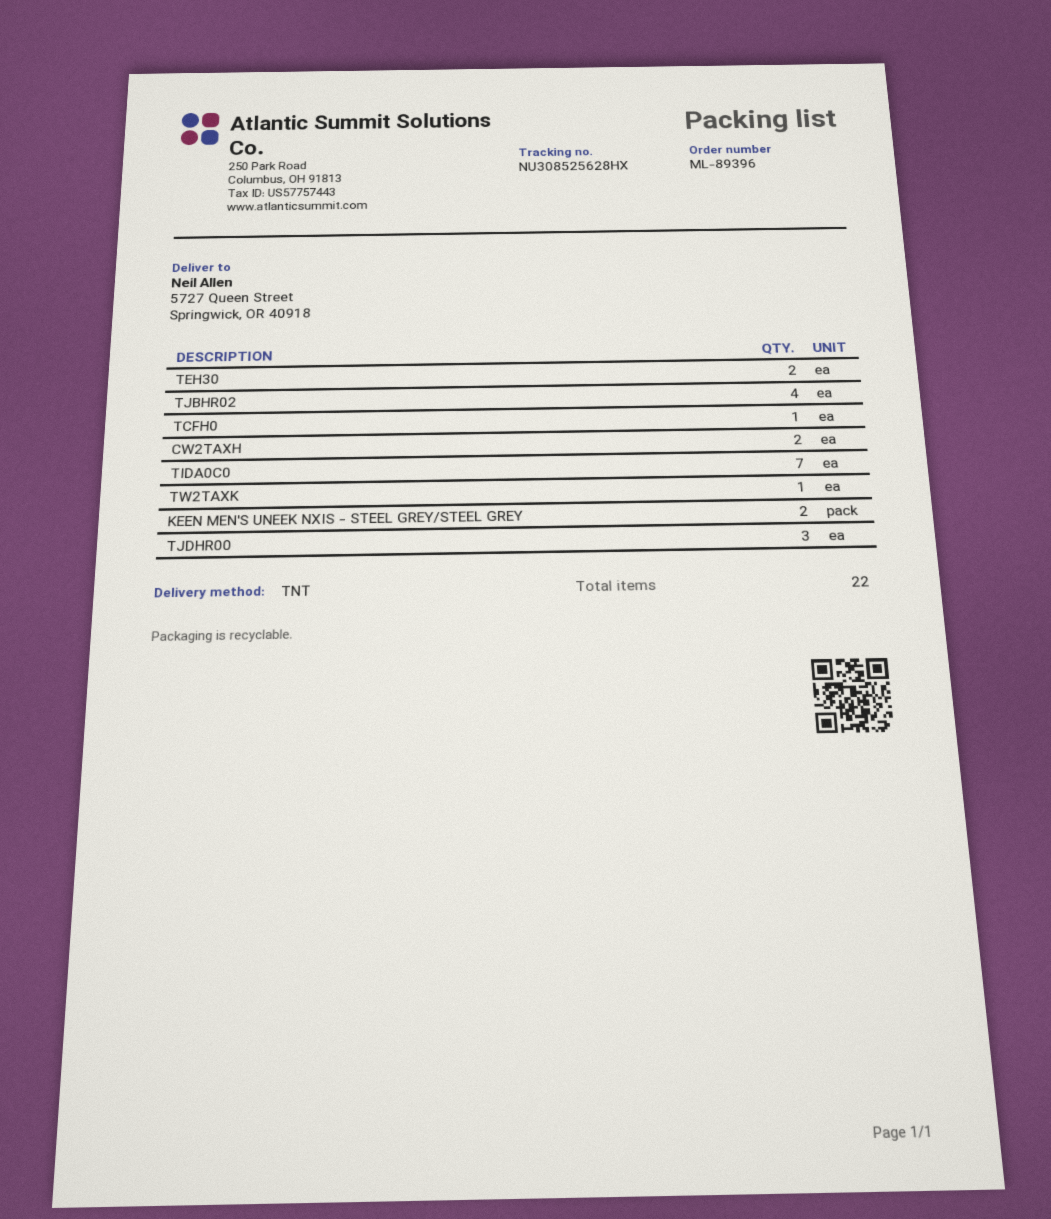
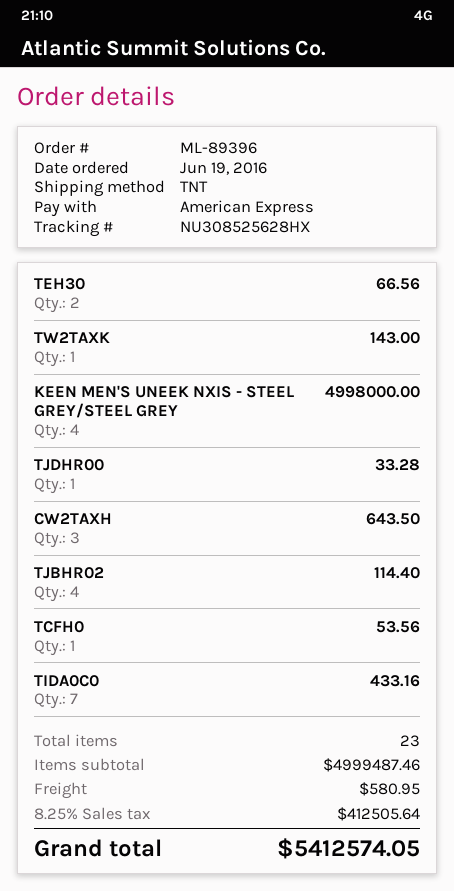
CW2TAXH: 2 -> 3
KEEN MEN'S UNEEK NXIS - STEEL GREY/STEEL GREY: 2 -> 4
TJDHR00: 3 -> 1
total quantity: 22 -> 23

